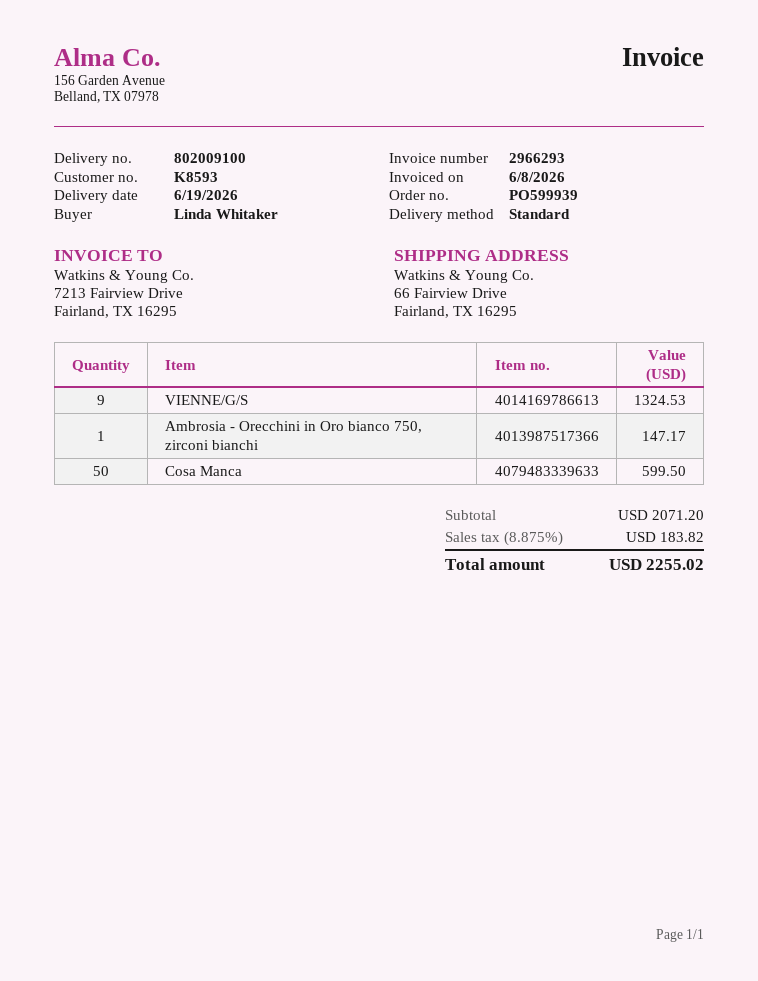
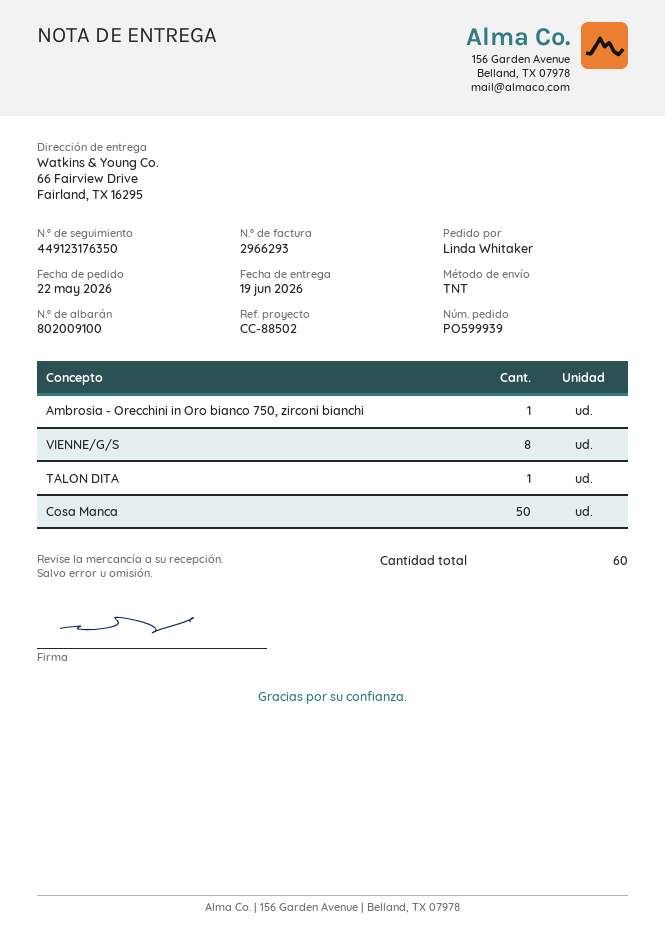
shipping method: standard -> TNT
VIENNE/G/S: 9 -> 8
TALON DITA: none -> 1

